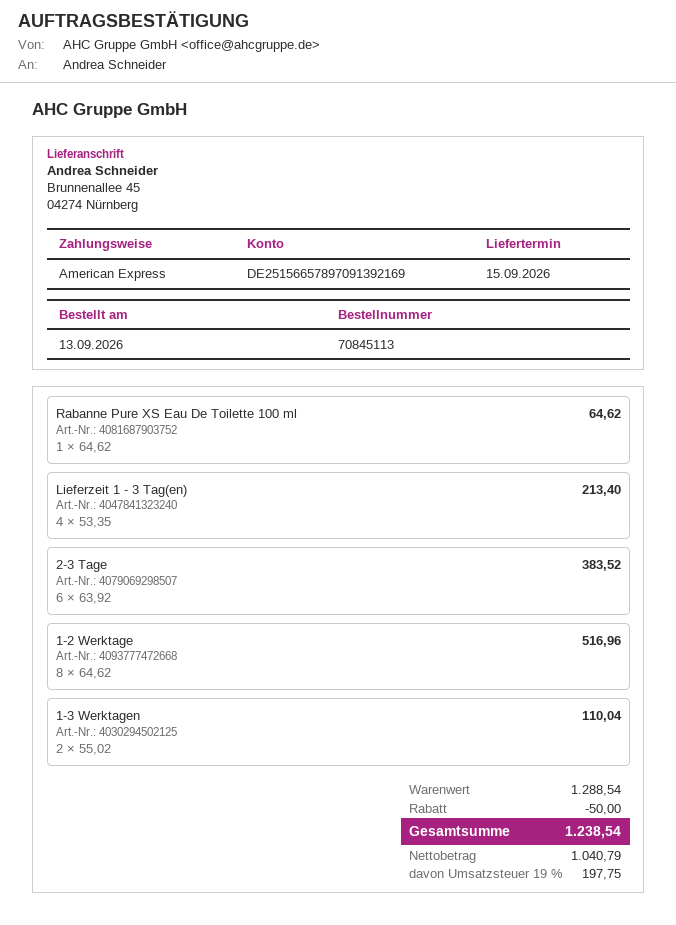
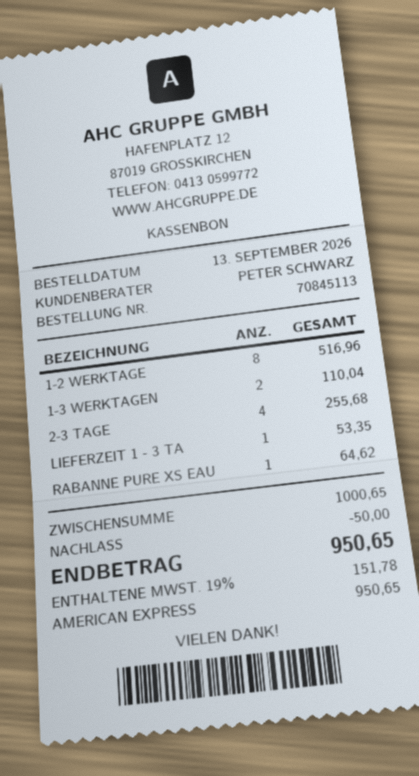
Lieferzeit 1 - 3 Tag(en): 4 for 213.40 -> 1 for 53.35
2-3 Tage: 6 for 383.52 -> 4 for 255.68
subtotal: 1288.54 -> 1000.65
tax: 19% = 197.75 -> 19% = 151.78
total: 1238.54 -> 950.65

